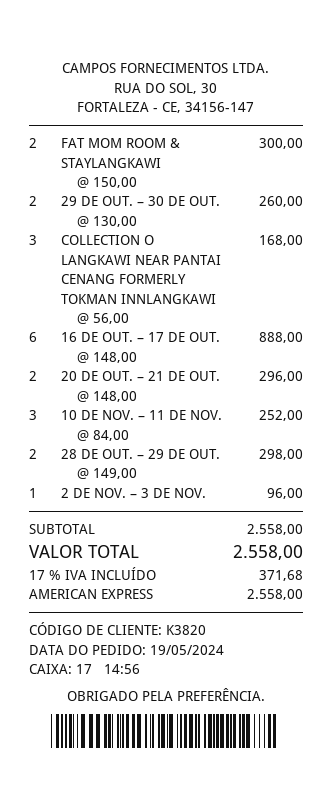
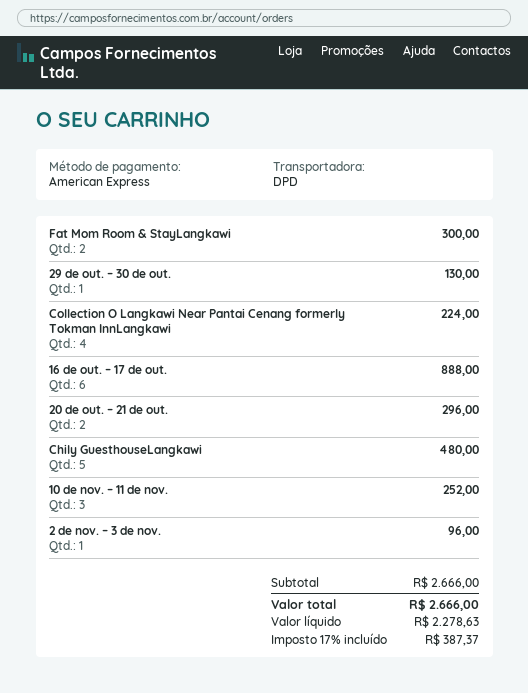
29 DE OUT. – 30 DE OUT.: 2 for 260.00 -> 1 for 130.00
COLLECTION O LANGKAWI NEAR PANTAI CENANG FORMERLY TOKMAN INNLANGKAWI: 3 for 168.00 -> 4 for 224.00
28 DE OUT. – 29 DE OUT.: 2 for 298.00 -> none
Chily GuesthouseLangkawi: none -> 5 for 480.00
subtotal: 2558.00 -> 2666.00
tax: 17% = 371.68 -> 17% = 387.37
total: 2558.00 -> 2666.00

